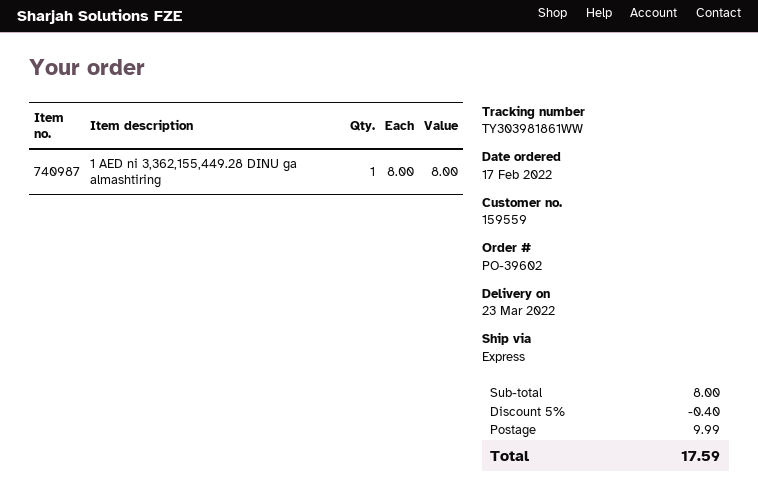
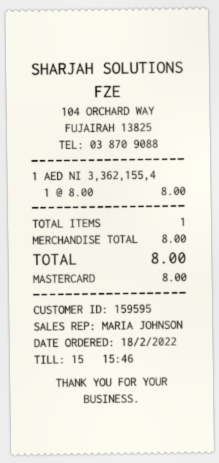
order date: 2022-02-17 -> 2022-02-18
customer number: 159559 -> 159595
discount: 5% = 0.40 -> none
shipping: 9.99 -> none
total: 17.59 -> 8.00

